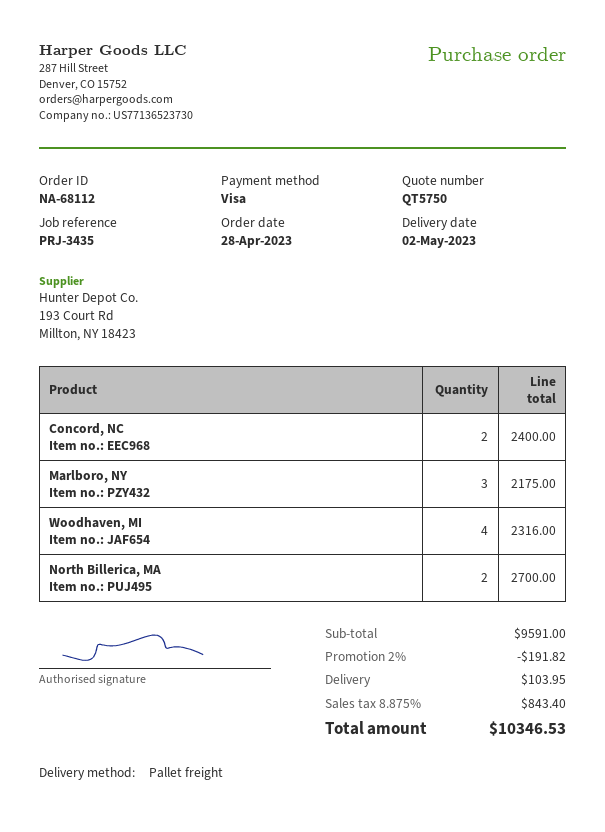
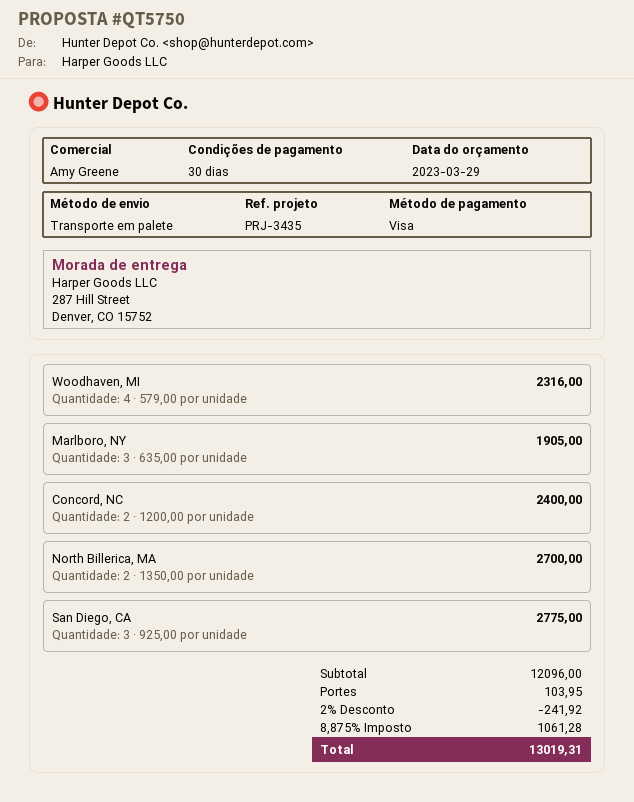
Marlboro, NY: 3 for 2175.00 -> 3 for 1905.00
San Diego, CA: none -> 3 for 2775.00
subtotal: 9591.00 -> 12096.00
discount: 2% = 191.82 -> 2% = 241.92
tax: 8.875% = 843.40 -> 8.875% = 1061.28
total: 10346.53 -> 13019.31

